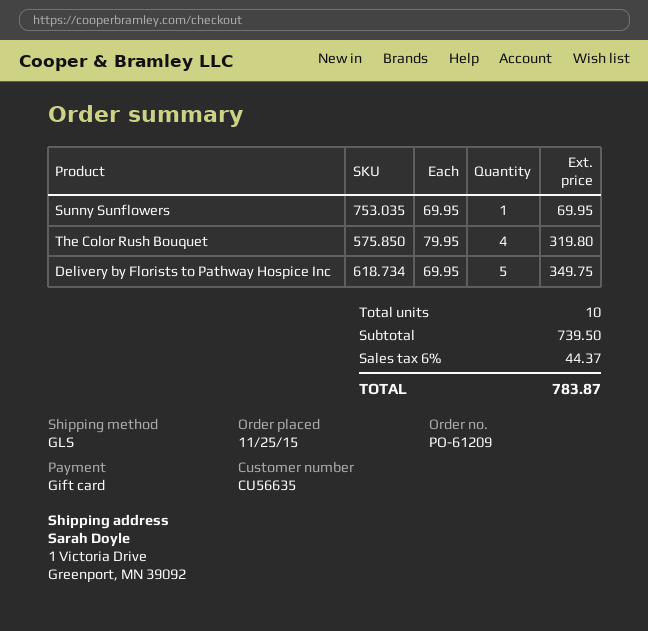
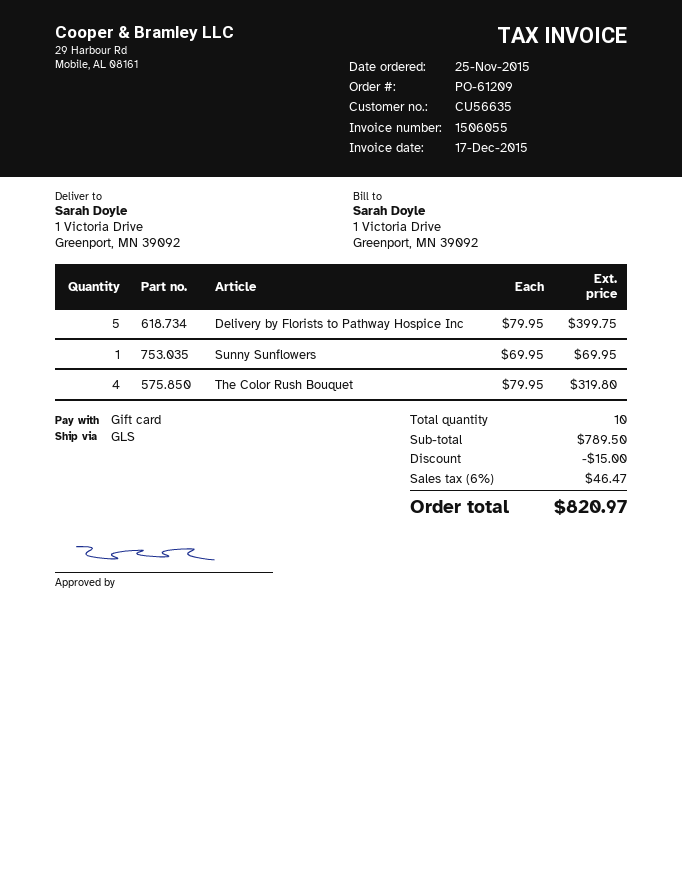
Delivery by Florists to Pathway Hospice Inc: 5 x 69.95 = 349.75 -> 5 x 79.95 = 399.75
subtotal: 739.50 -> 789.50
discount: none -> 15.00
tax: 6% = 44.37 -> 6% = 46.47
total: 783.87 -> 820.97

